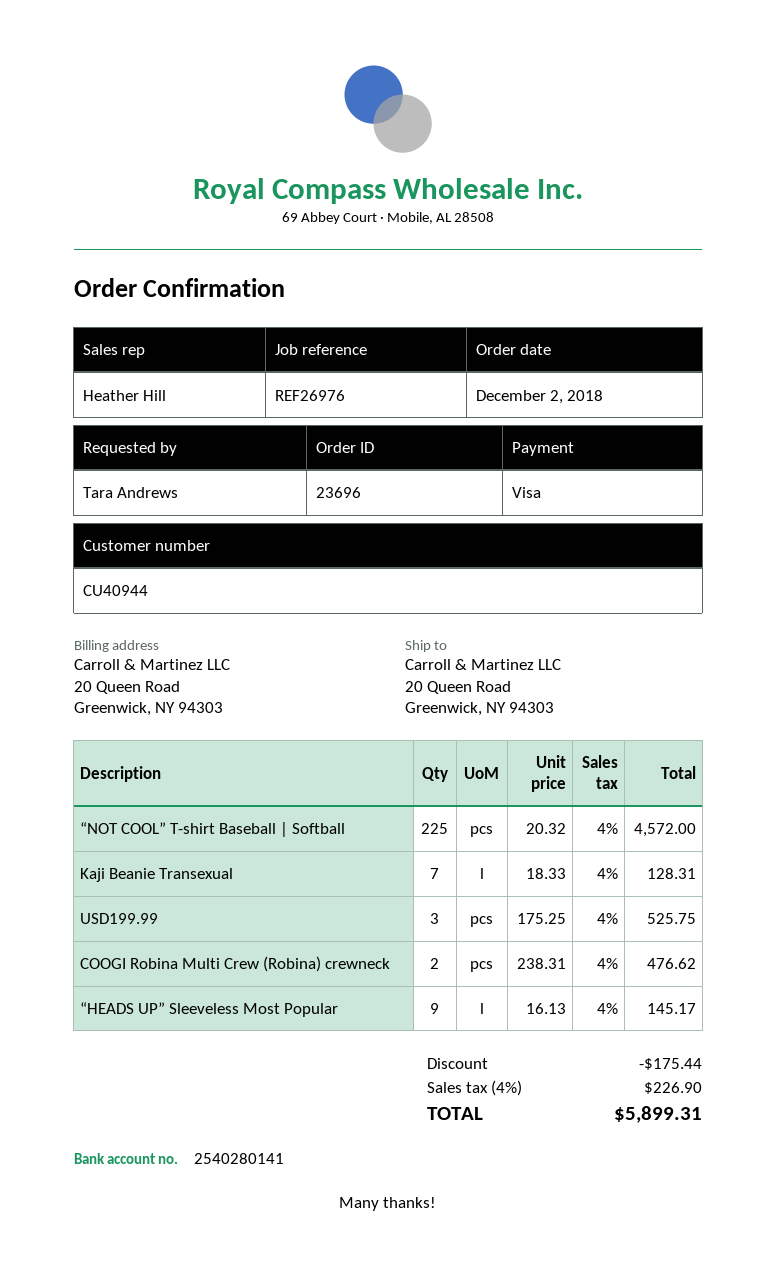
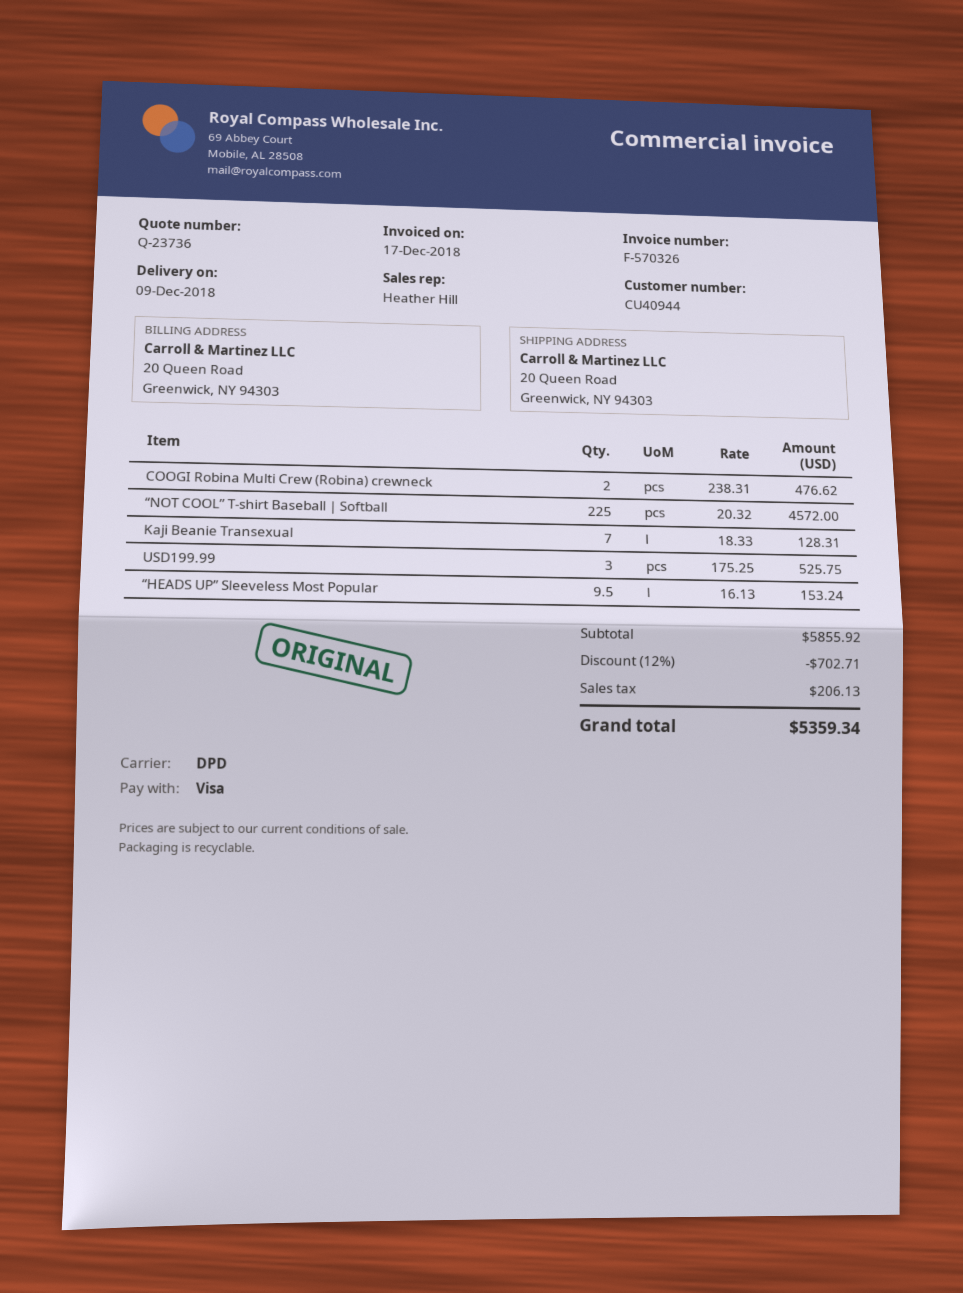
“HEADS UP” Sleeveless Most Popular: 9 x 16.13 = 145.17 -> 9.5 x 16.13 = 153.24
discount: 175.44 -> 702.71
tax: 226.90 -> 206.13
total: 5899.31 -> 5359.34

